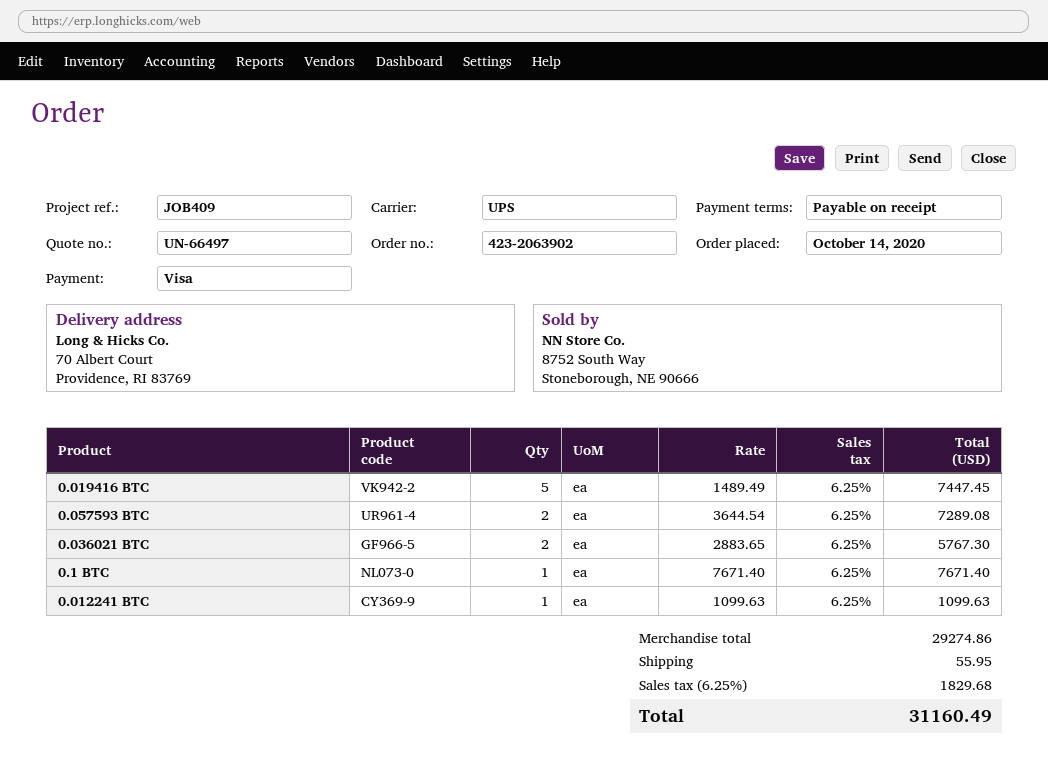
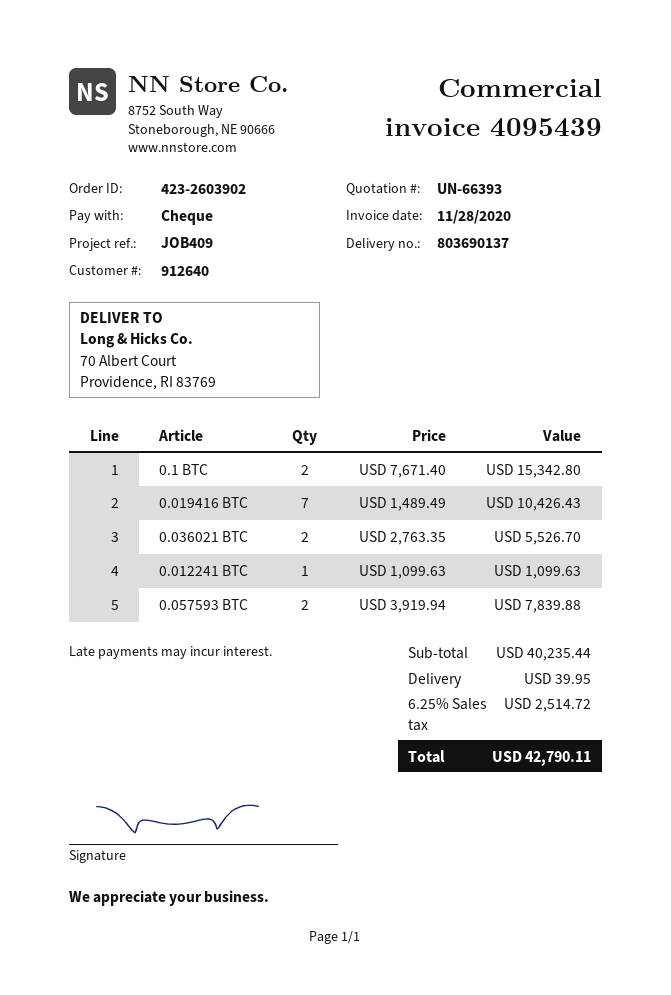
quote number: UN-66497 -> UN-66393
order number: 423-2063902 -> 423-2603902
payment method: Visa -> cheque
0.019416 BTC: 5 x 1489.49 = 7447.45 -> 7 x 1489.49 = 10426.43
0.057593 BTC: 2 x 3644.54 = 7289.08 -> 2 x 3919.94 = 7839.88
0.036021 BTC: 2 x 2883.65 = 5767.30 -> 2 x 2763.35 = 5526.70
0.1 BTC: 1 x 7671.40 = 7671.40 -> 2 x 7671.40 = 15342.80
subtotal: 29274.86 -> 40235.44
shipping: 55.95 -> 39.95
tax: 6.25% = 1829.68 -> 6.25% = 2514.72
total: 31160.49 -> 42790.11

